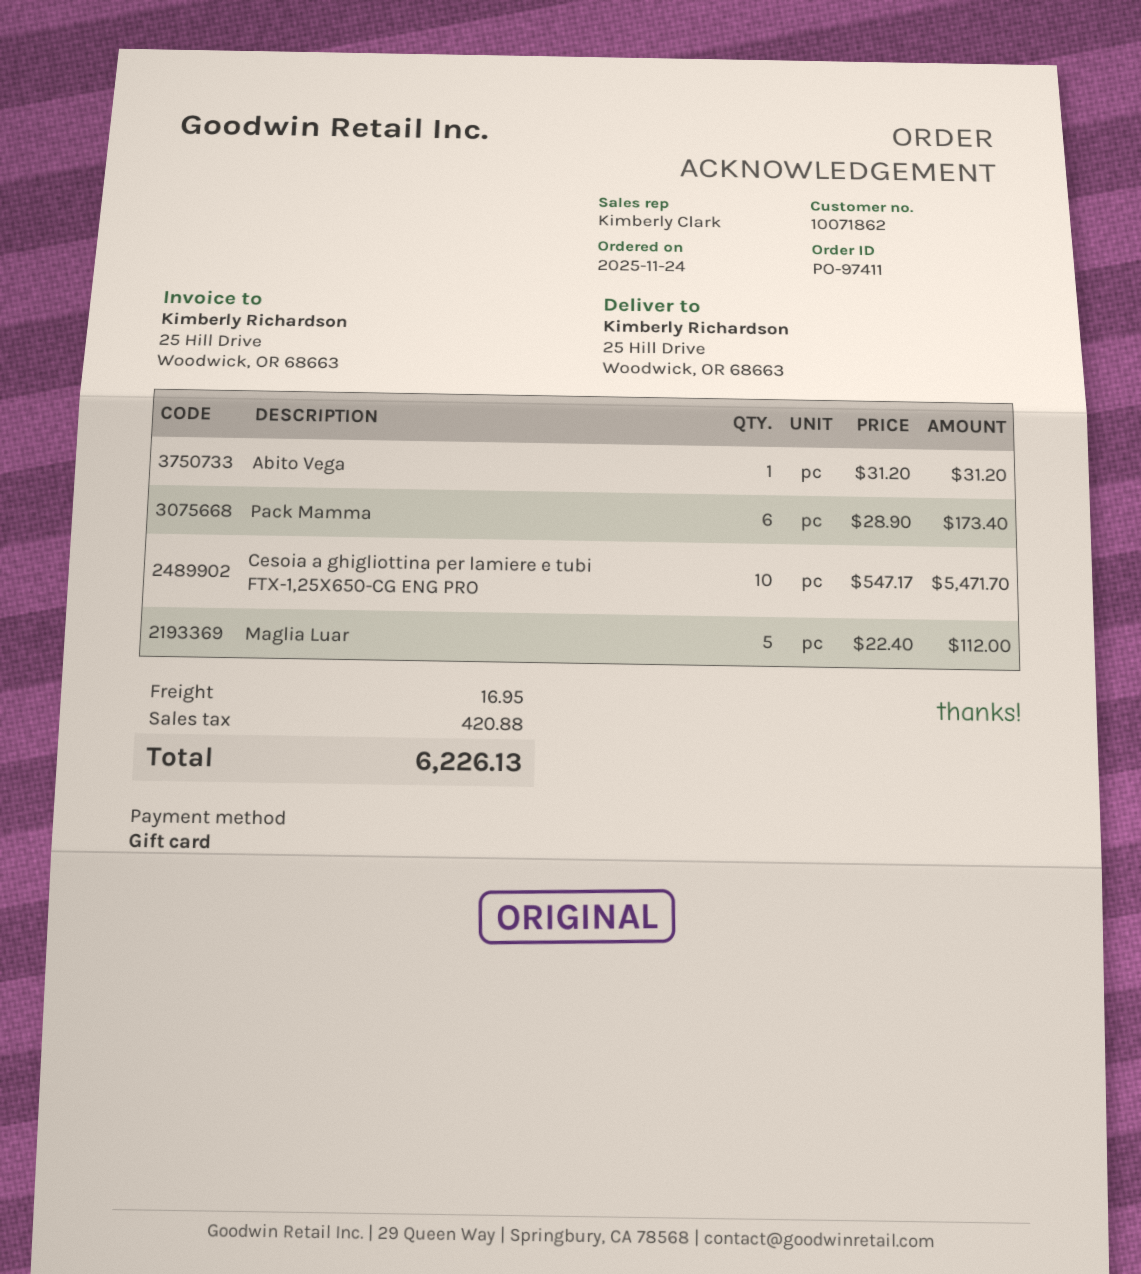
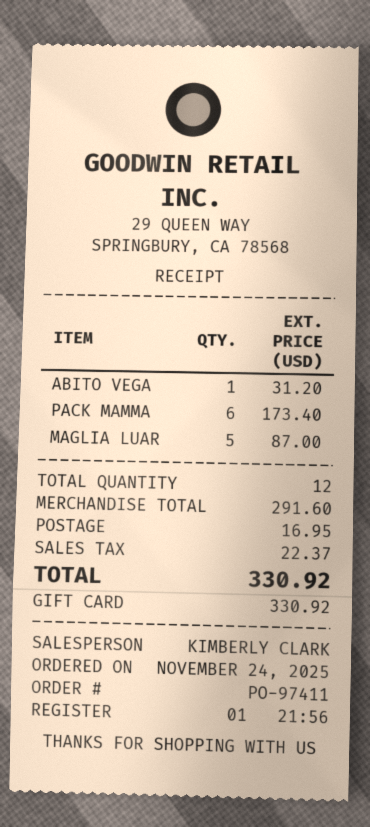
Cesoia a ghigliottina per lamiere e tubi FTX-1,25X650-CG ENG PRO: 10 for 5471.70 -> none
Maglia Luar: 5 for 112.00 -> 5 for 87.00
tax: 420.88 -> 22.37
total: 6226.13 -> 330.92

